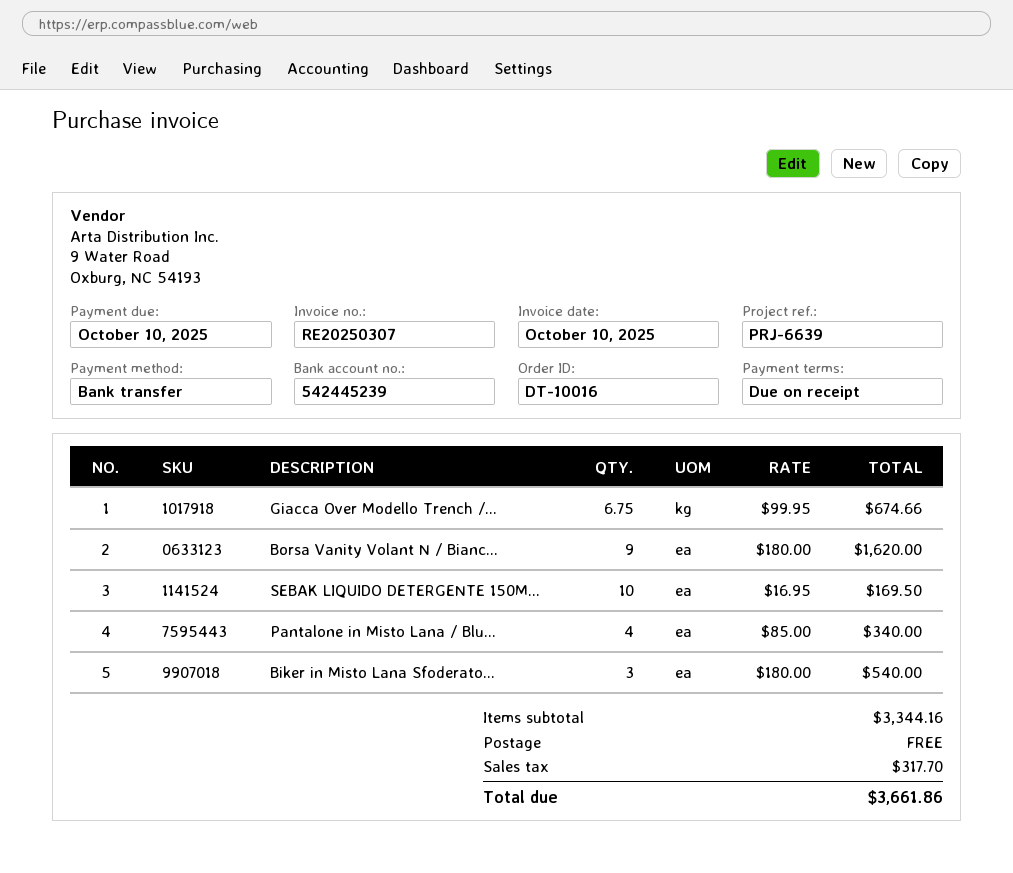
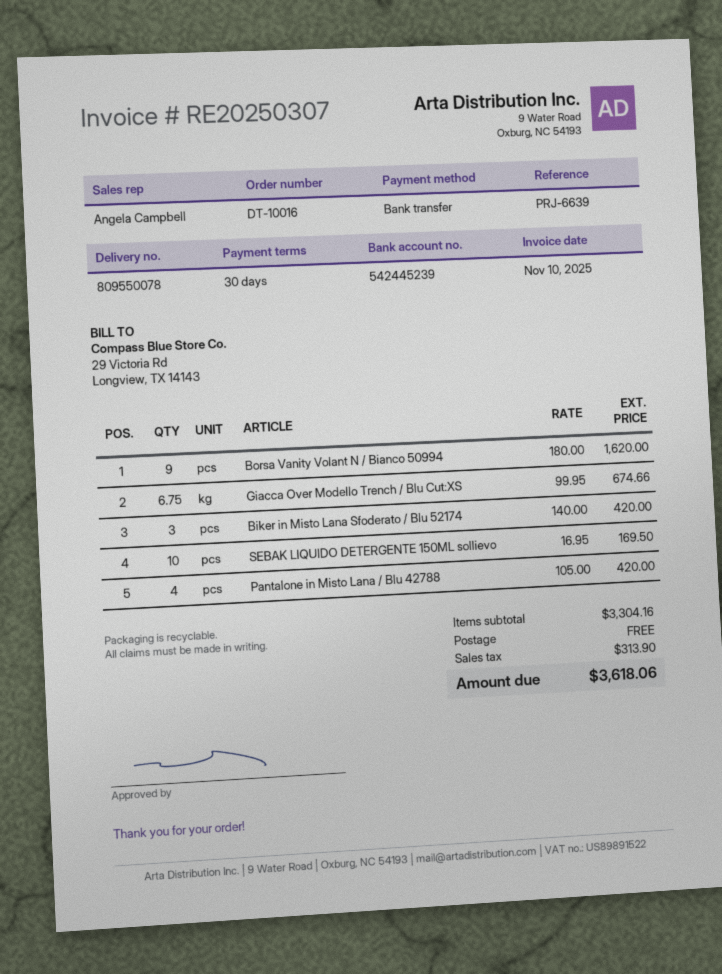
invoice date: 2025-10-10 -> 2025-11-10
payment terms: on receipt -> 30 days
Pantalone in Misto Lana / Blu...: 4 x 85.00 = 340.00 -> 4 x 105.00 = 420.00
Biker in Misto Lana Sfoderato...: 3 x 180.00 = 540.00 -> 3 x 140.00 = 420.00
subtotal: 3344.16 -> 3304.16
tax: 317.70 -> 313.90
total: 3661.86 -> 3618.06

